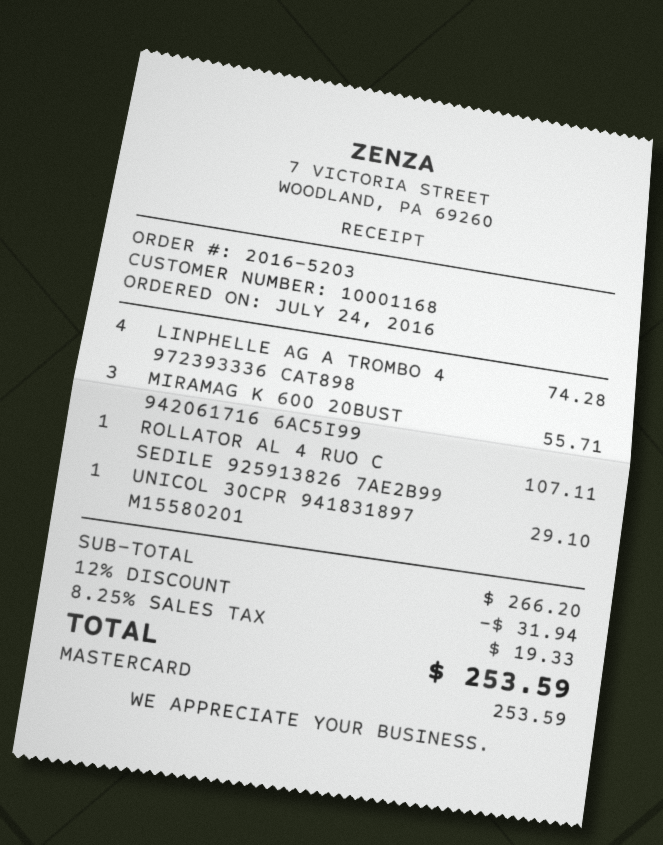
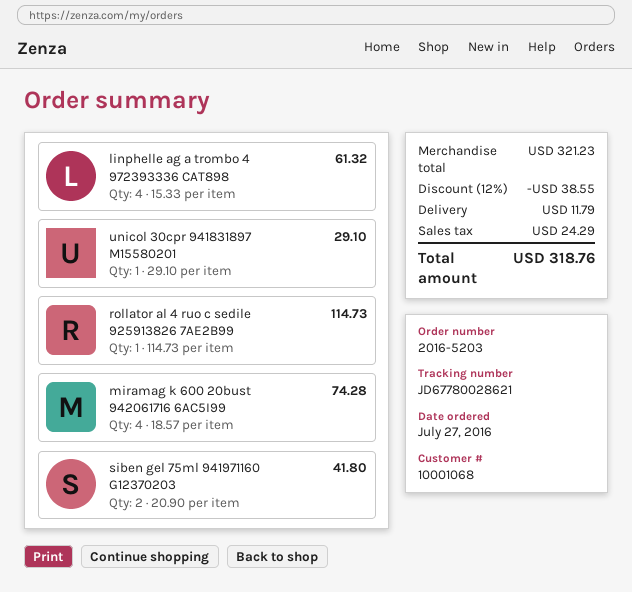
order date: 2016-07-24 -> 2016-07-27
customer number: 10001168 -> 10001068
LINPHELLE AG A TROMBO 4 972393336 CAT898: 4 for 74.28 -> 4 for 61.32
MIRAMAG K 600 20BUST 942061716 6AC5I99: 3 for 55.71 -> 4 for 74.28
ROLLATOR AL 4 RUO C SEDILE 925913826 7AE2B99: 1 for 107.11 -> 1 for 114.73
siben gel 75ml 941971160 G12370203: none -> 2 for 41.80
subtotal: 266.20 -> 321.23
discount: 12% = 31.94 -> 12% = 38.55
shipping: none -> 11.79
tax: 19.33 -> 24.29
total: 253.59 -> 318.76

